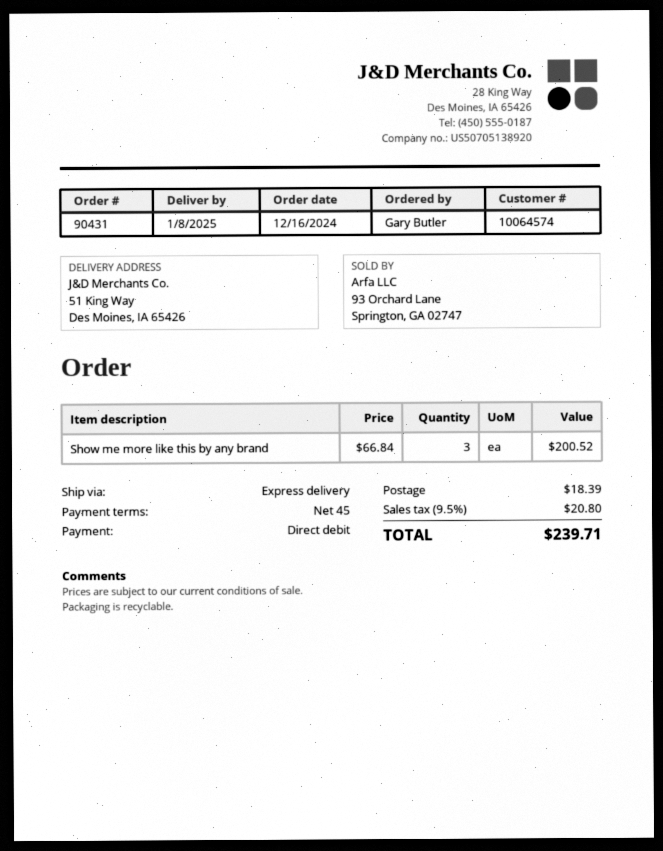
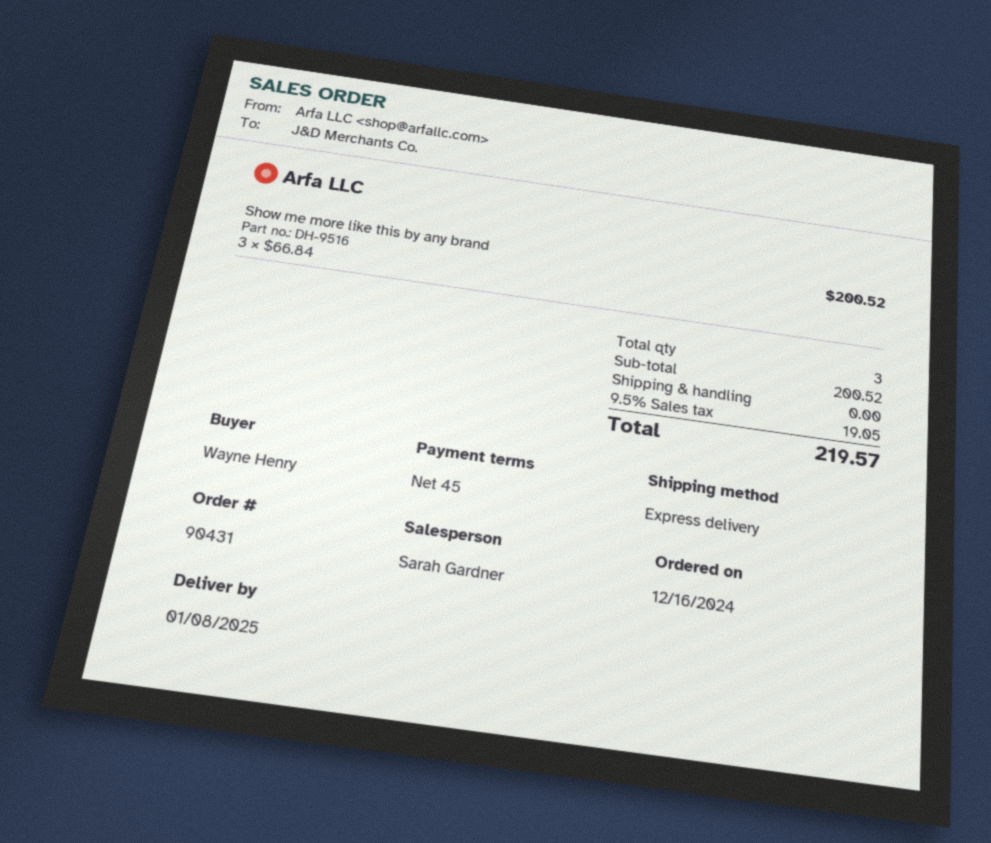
ordered by: Gary Butler -> Wayne Henry
shipping: 18.39 -> 0.00
tax: 9.5% = 20.80 -> 9.5% = 19.05
total: 239.71 -> 219.57

